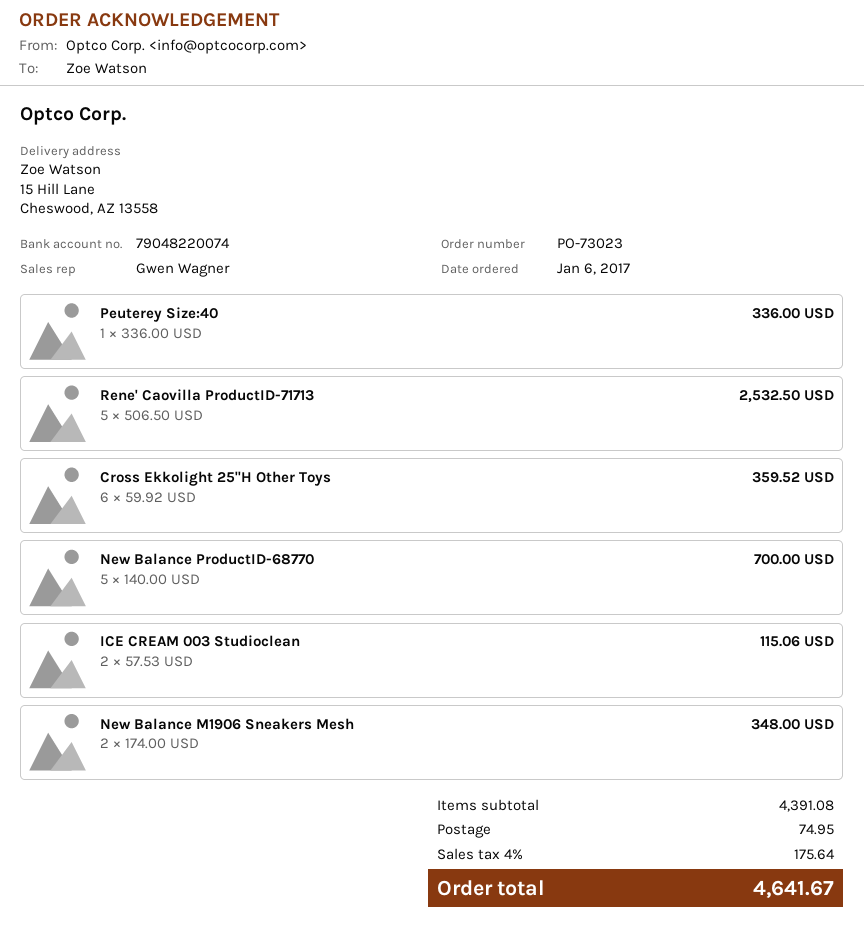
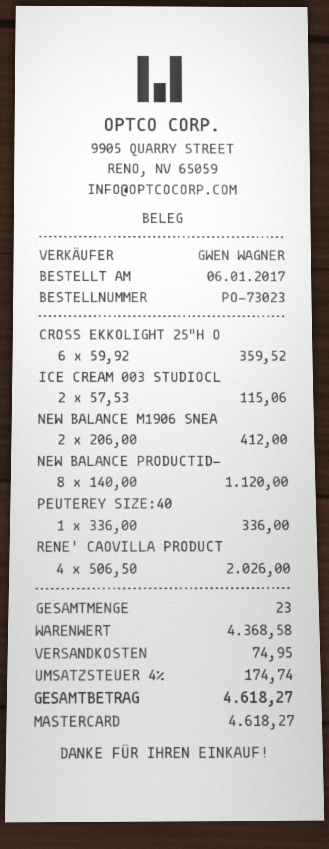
Rene' Caovilla ProductID-71713: 5 x 506.50 = 2532.50 -> 4 x 506.50 = 2026.00
New Balance ProductID-68770: 5 x 140.00 = 700.00 -> 8 x 140.00 = 1120.00
New Balance M1906 Sneakers Mesh: 2 x 174.00 = 348.00 -> 2 x 206.00 = 412.00
subtotal: 4391.08 -> 4368.58
tax: 4% = 175.64 -> 4% = 174.74
total: 4641.67 -> 4618.27

